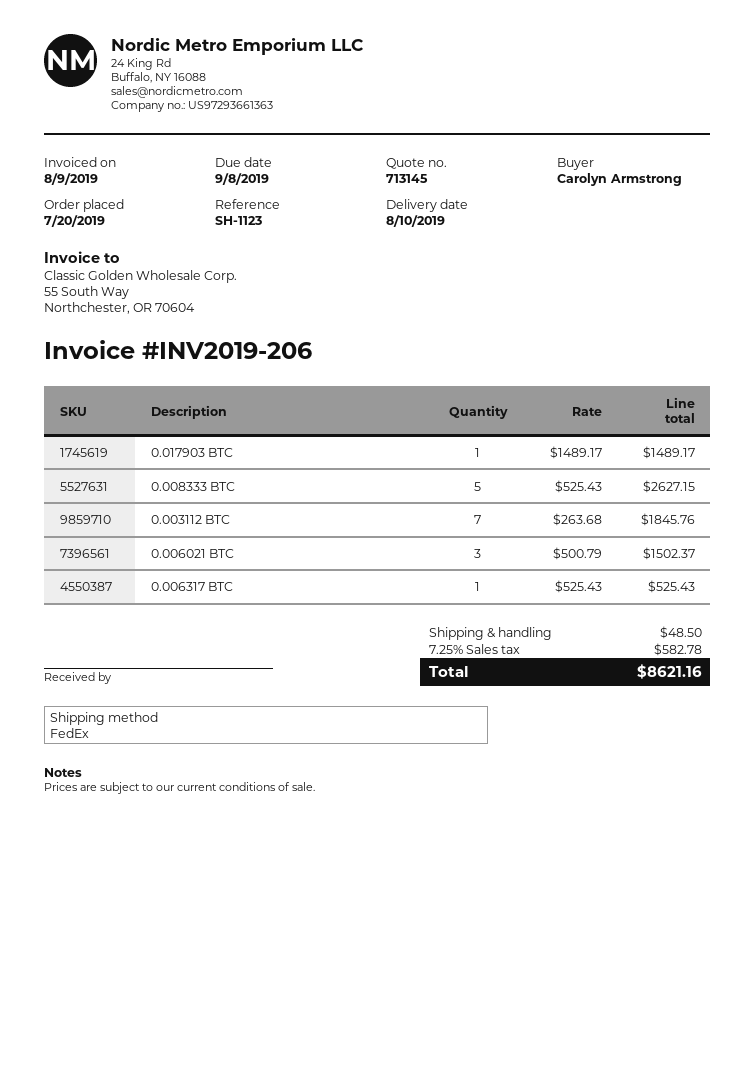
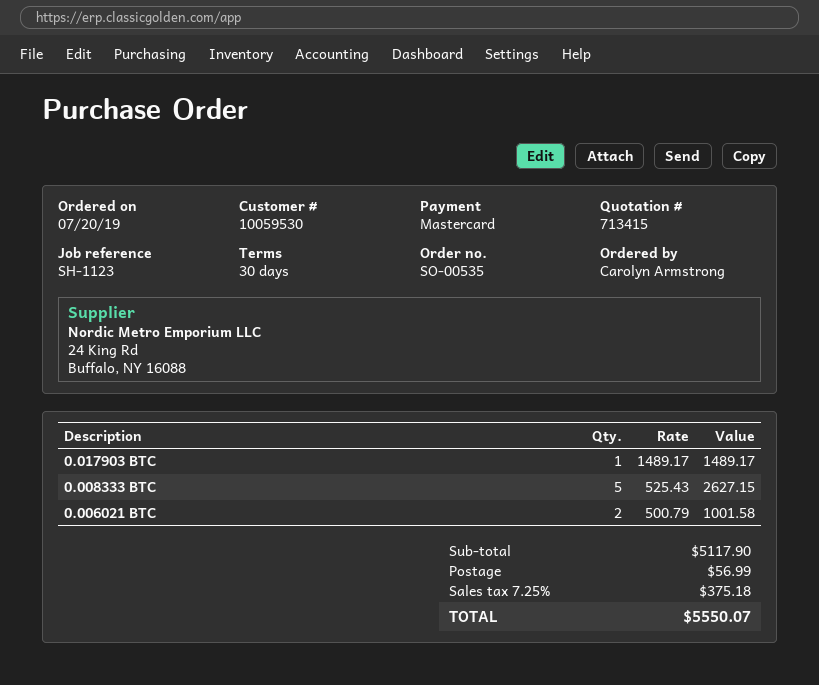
quote number: 713145 -> 713415
0.003112 BTC: 7 x 263.68 = 1845.76 -> none
0.006021 BTC: 3 x 500.79 = 1502.37 -> 2 x 500.79 = 1001.58
0.006317 BTC: 1 x 525.43 = 525.43 -> none
shipping: 48.50 -> 56.99
tax: 7.25% = 582.78 -> 7.25% = 375.18
total: 8621.16 -> 5550.07

